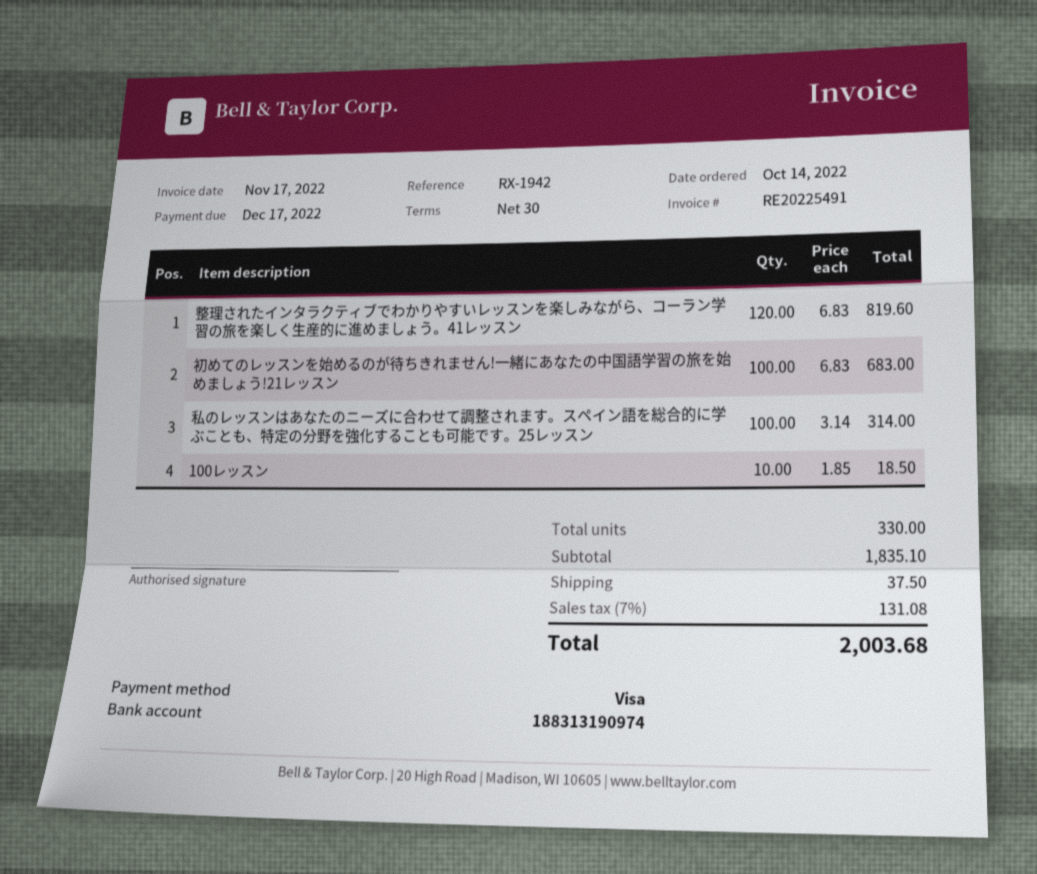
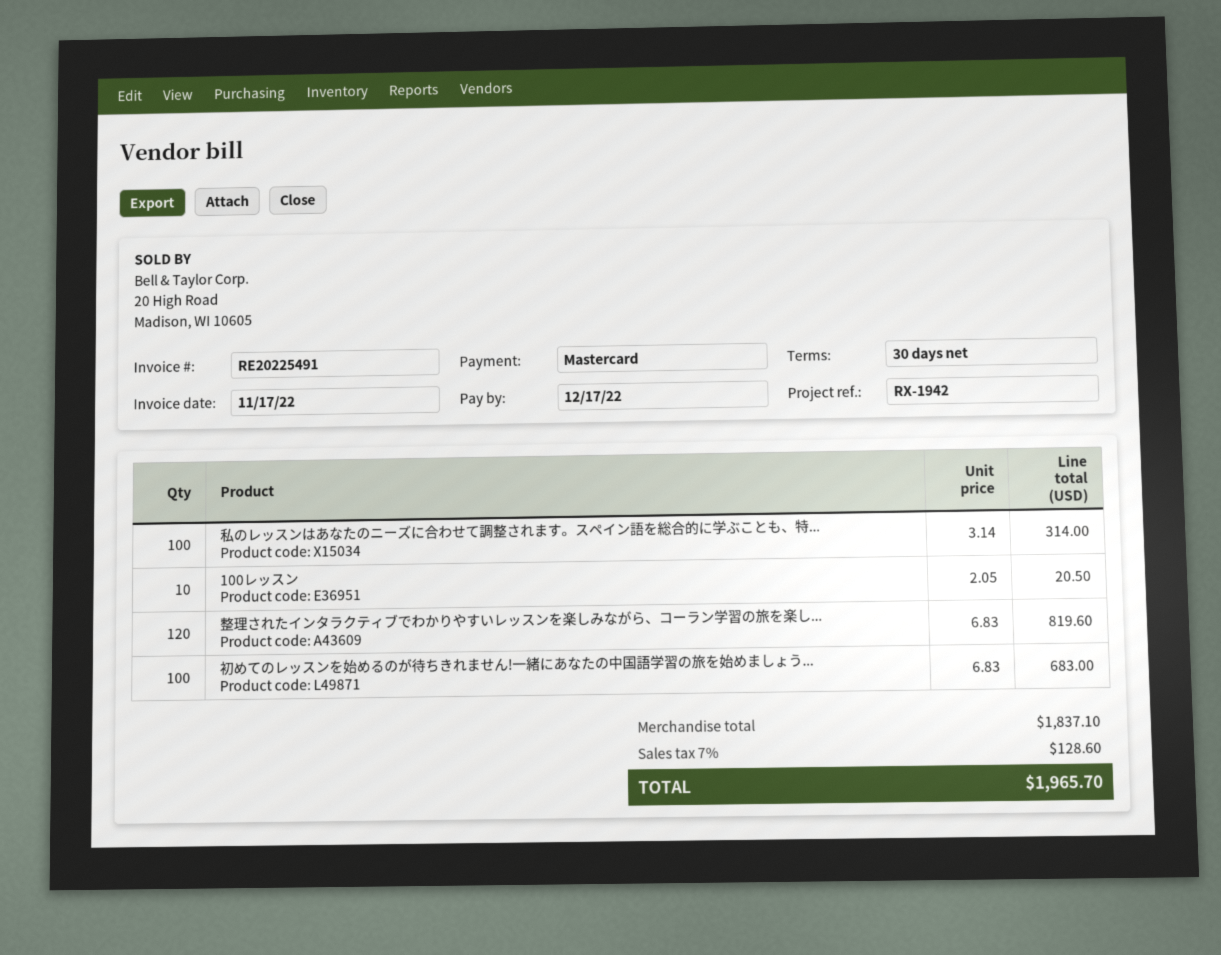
payment method: Visa -> Mastercard
100レッスン: 10 x 1.85 = 18.50 -> 10 x 2.05 = 20.50
subtotal: 1835.10 -> 1837.10
shipping: 37.50 -> none
tax: 7% = 131.08 -> 7% = 128.60
total: 2003.68 -> 1965.70

